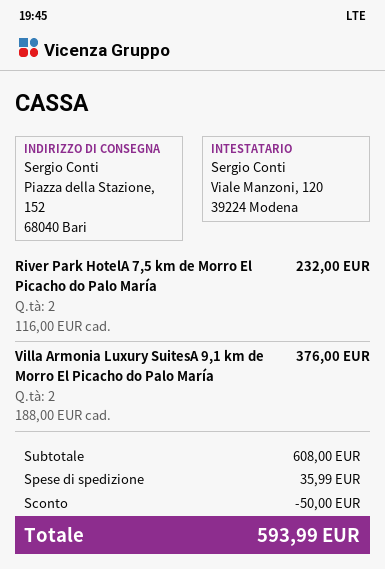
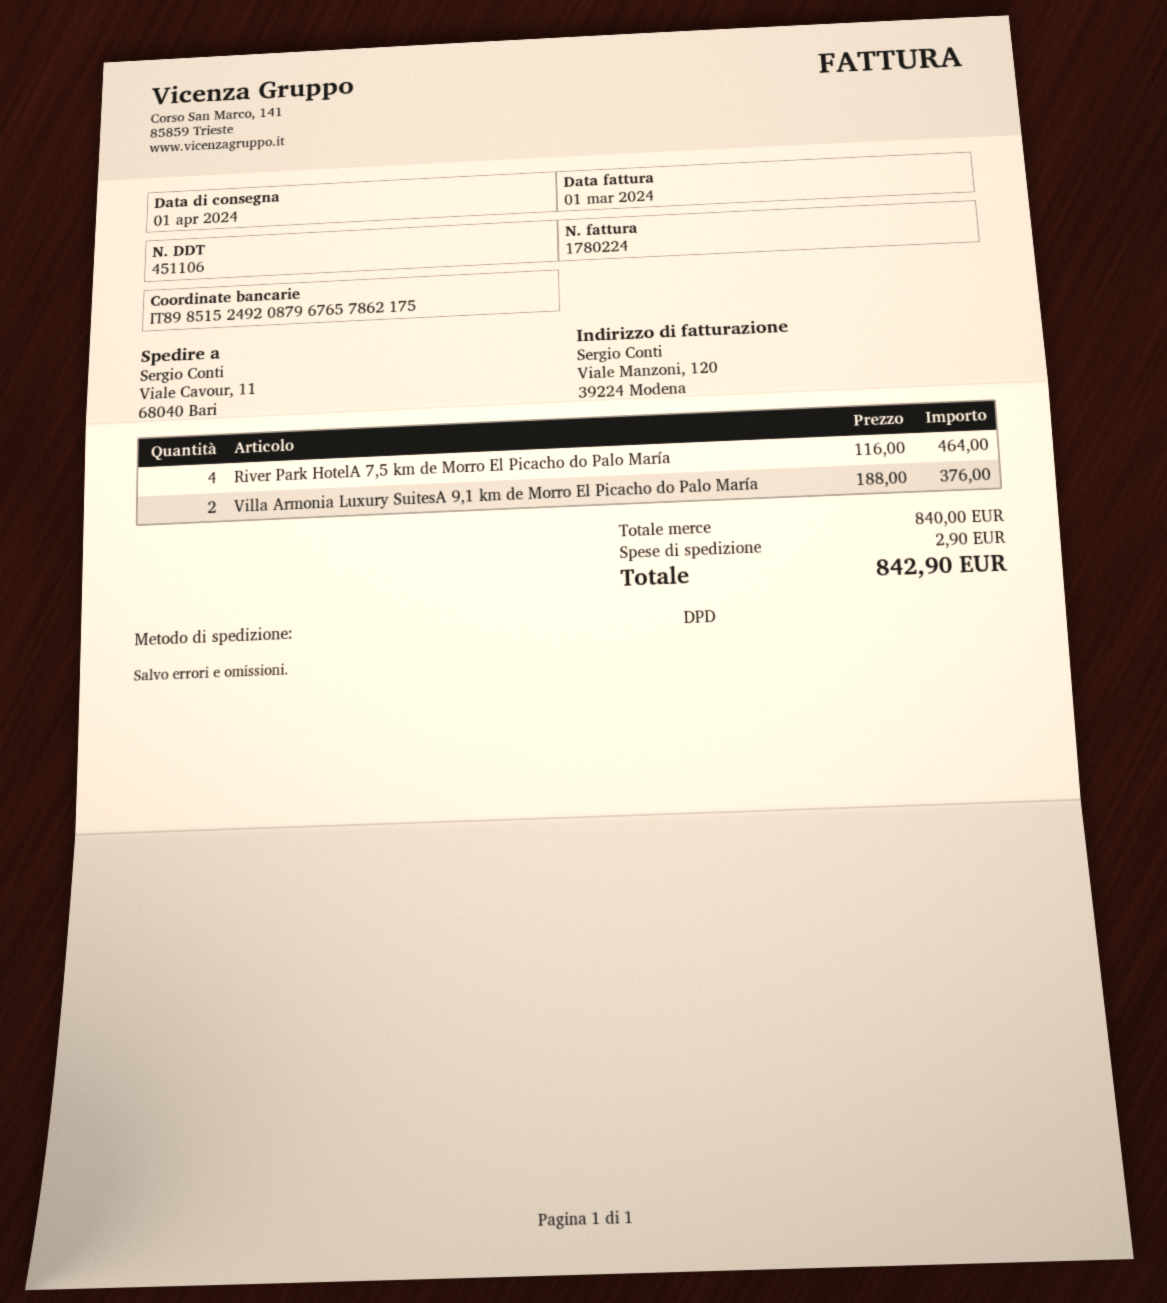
ship to: Piazza della Stazione, 152, 68040 Bari -> Viale Cavour, 11, 68040 Bari
River Park HotelA 7,5 km de Morro El Picacho do Palo María: 2 x 116.00 = 232.00 -> 4 x 116.00 = 464.00
subtotal: 608.00 -> 840.00
discount: 50.00 -> none
shipping: 35.99 -> 2.90
total: 593.99 -> 842.90

